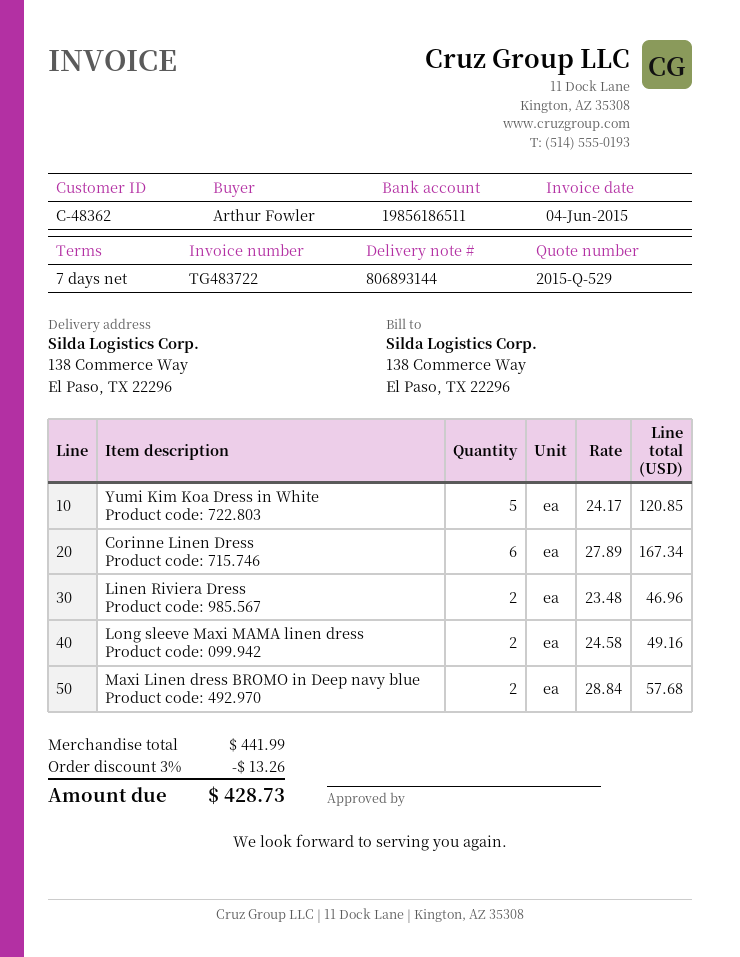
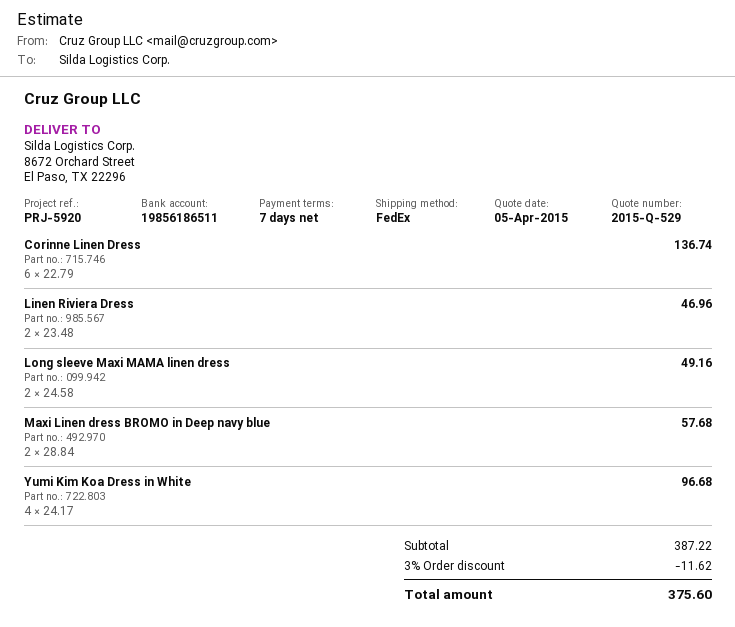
ship to: 138 Commerce Way, El Paso, TX 22296 -> 8672 Orchard Street, El Paso, TX 22296
Yumi Kim Koa Dress in White: 5 x 24.17 = 120.85 -> 4 x 24.17 = 96.68
Corinne Linen Dress: 6 x 27.89 = 167.34 -> 6 x 22.79 = 136.74
subtotal: 441.99 -> 387.22
discount: 3% = 13.26 -> 3% = 11.62
total: 428.73 -> 375.60

